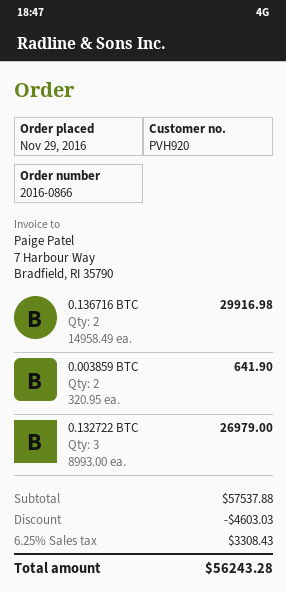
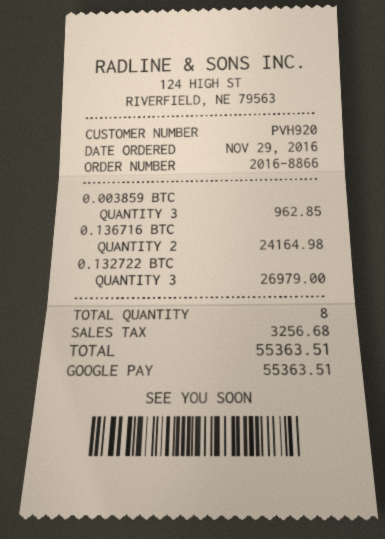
order number: 2016-0866 -> 2016-8866
0.136716 BTC: 2 for 29916.98 -> 2 for 24164.98
0.003859 BTC: 2 for 641.90 -> 3 for 962.85
discount: 4603.03 -> none
tax: 3308.43 -> 3256.68
total: 56243.28 -> 55363.51

